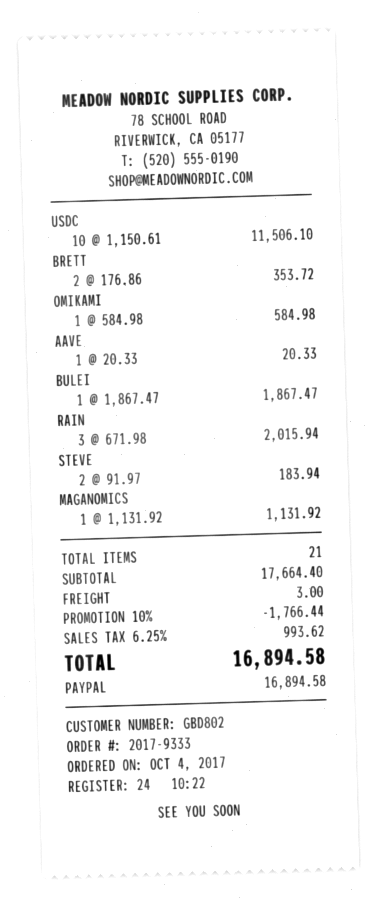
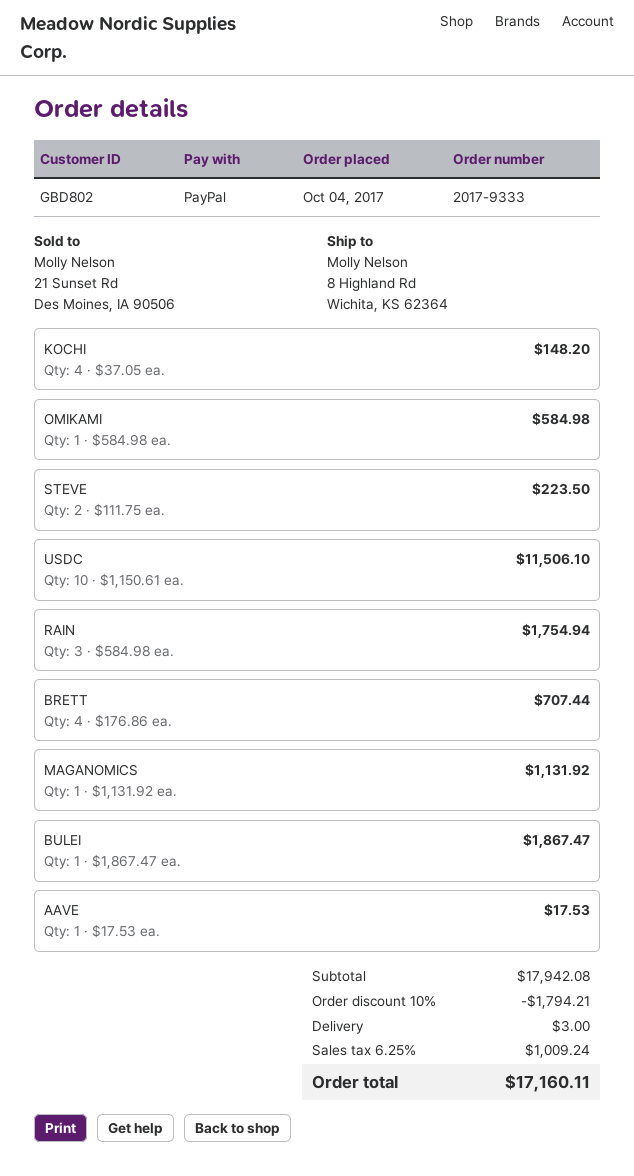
BRETT: 2 x 176.86 = 353.72 -> 4 x 176.86 = 707.44
AAVE: 1 x 20.33 = 20.33 -> 1 x 17.53 = 17.53
RAIN: 3 x 671.98 = 2015.94 -> 3 x 584.98 = 1754.94
STEVE: 2 x 91.97 = 183.94 -> 2 x 111.75 = 223.50
KOCHI: none -> 4 x 37.05 = 148.20
subtotal: 17664.40 -> 17942.08
discount: 10% = 1766.44 -> 10% = 1794.21
tax: 6.25% = 993.62 -> 6.25% = 1009.24
total: 16894.58 -> 17160.11

